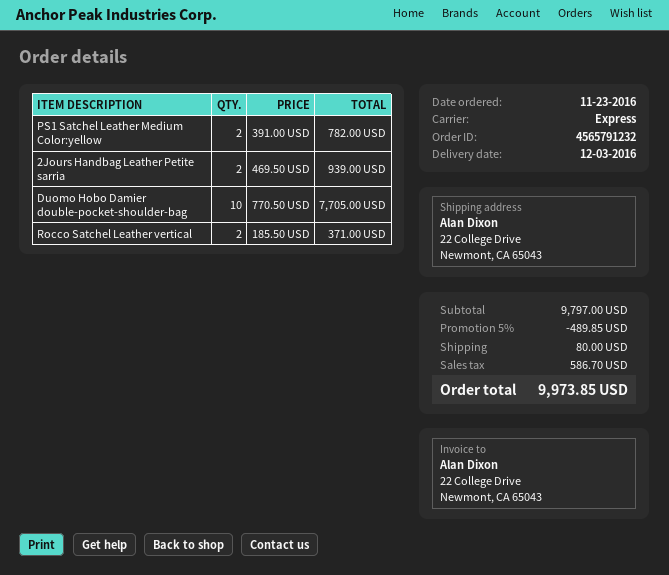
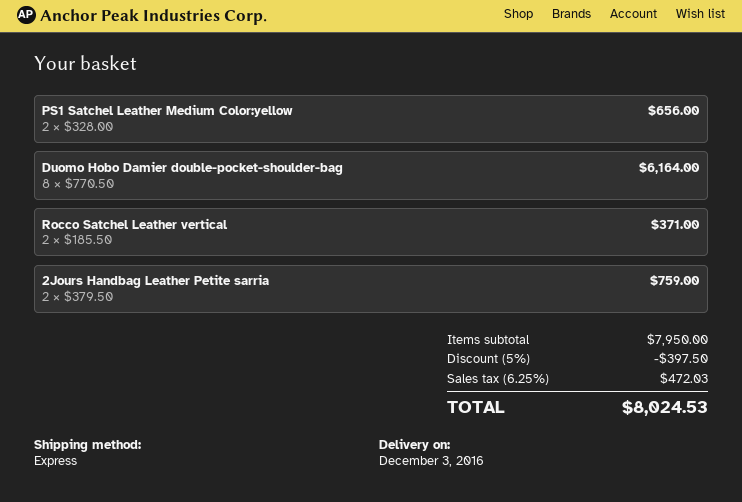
PS1 Satchel Leather Medium Color:yellow: 2 x 391.00 = 782.00 -> 2 x 328.00 = 656.00
2Jours Handbag Leather Petite sarria: 2 x 469.50 = 939.00 -> 2 x 379.50 = 759.00
Duomo Hobo Damier double-pocket-shoulder-bag: 10 x 770.50 = 7705.00 -> 8 x 770.50 = 6164.00
subtotal: 9797.00 -> 7950.00
discount: 5% = 489.85 -> 5% = 397.50
shipping: 80.00 -> none
tax: 586.70 -> 472.03
total: 9973.85 -> 8024.53

